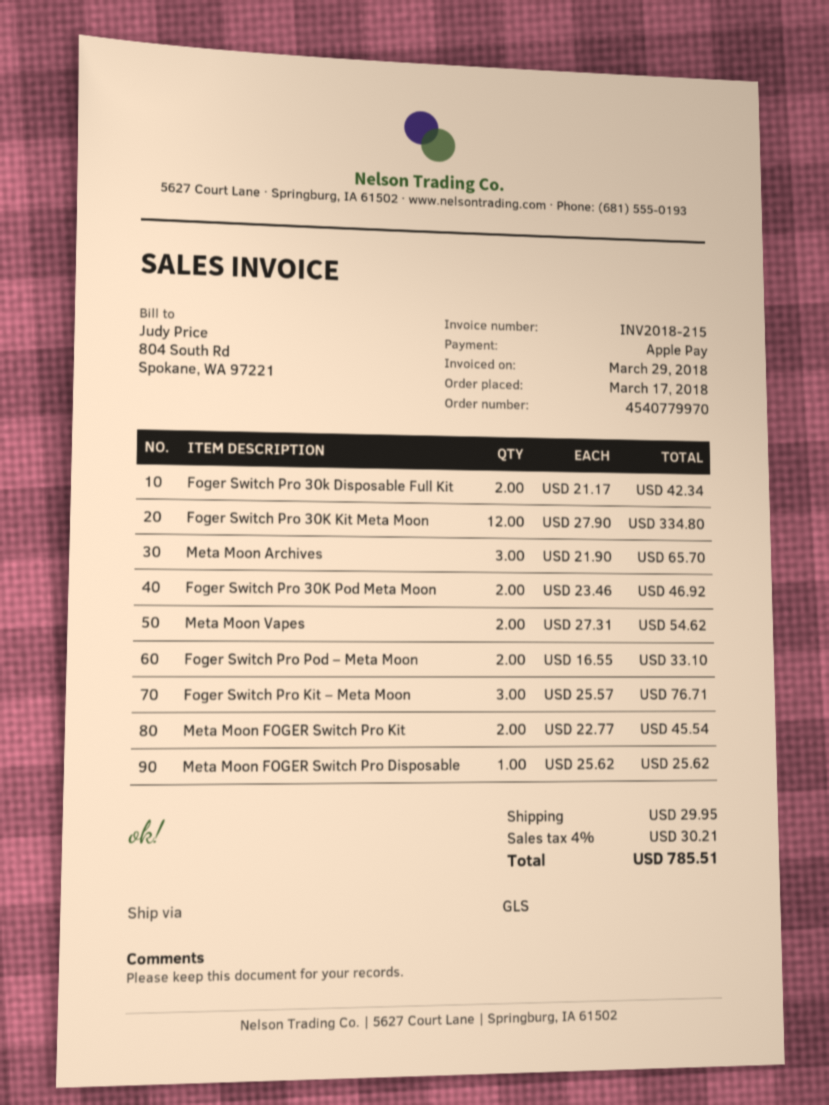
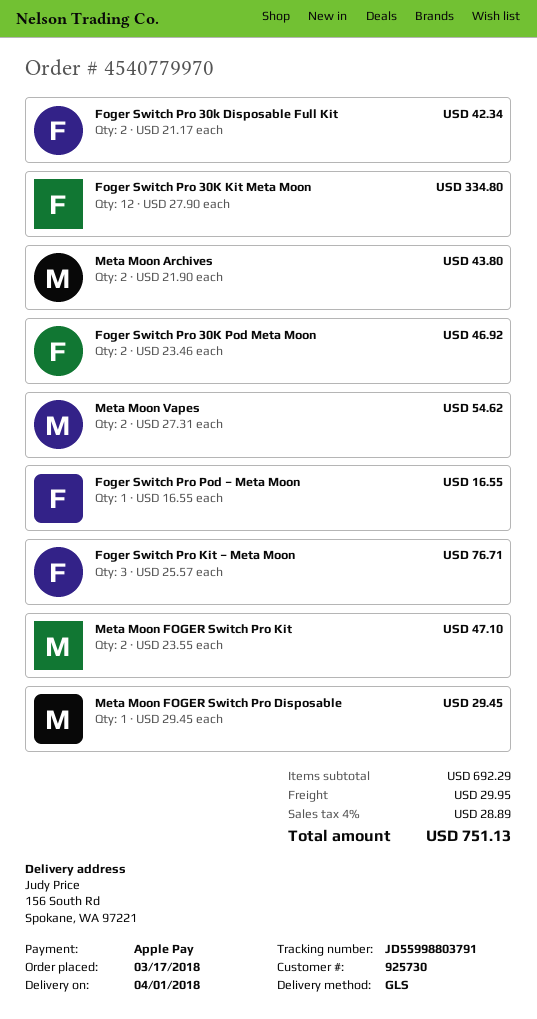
Meta Moon Archives: 3 x 21.90 = 65.70 -> 2 x 21.90 = 43.80
Foger Switch Pro Pod – Meta Moon: 2 x 16.55 = 33.10 -> 1 x 16.55 = 16.55
Meta Moon FOGER Switch Pro Kit: 2 x 22.77 = 45.54 -> 2 x 23.55 = 47.10
Meta Moon FOGER Switch Pro Disposable: 1 x 25.62 = 25.62 -> 1 x 29.45 = 29.45
tax: 4% = 30.21 -> 4% = 28.89
total: 785.51 -> 751.13

